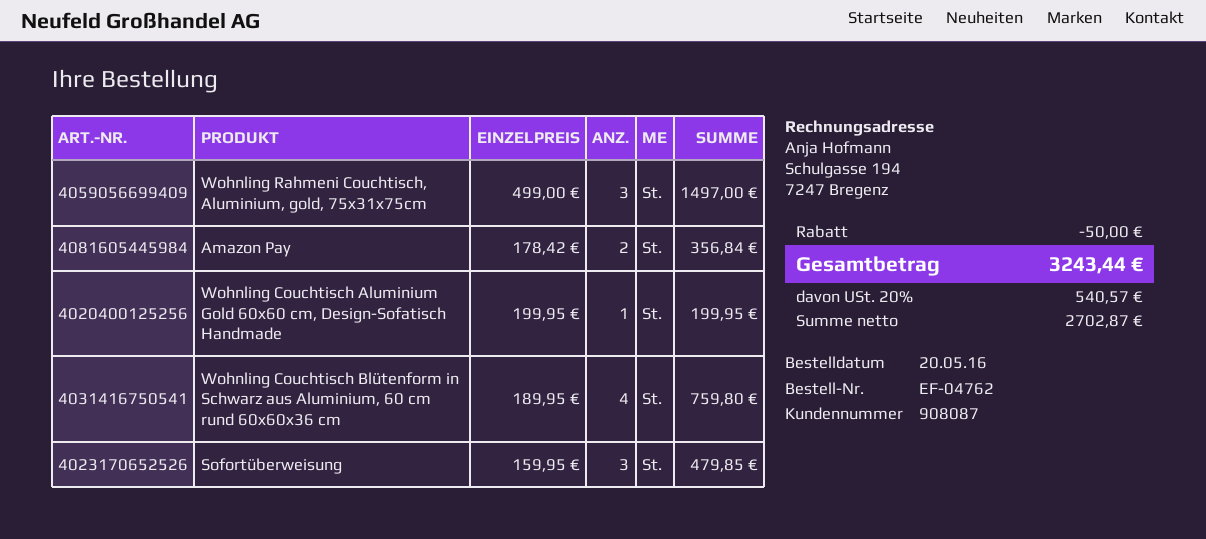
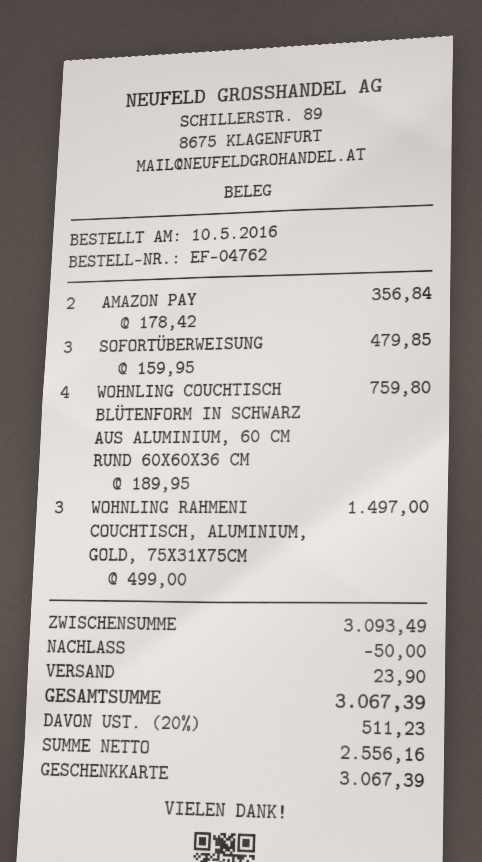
order date: 2016-05-20 -> 2016-05-10
Wohnling Couchtisch Aluminium Gold 60x60 cm, Design-Sofatisch Handmade: 1 x 199.95 = 199.95 -> none
shipping: none -> 23.90
net: 2702.87 -> 2556.16
tax: 20% = 540.57 -> 20% = 511.23
total: 3243.44 -> 3067.39

